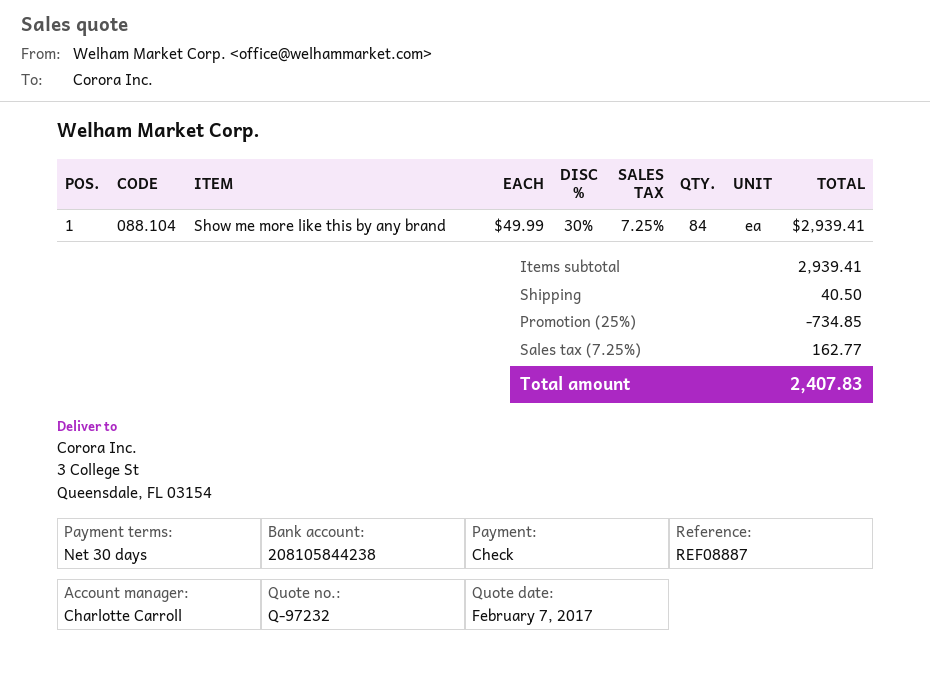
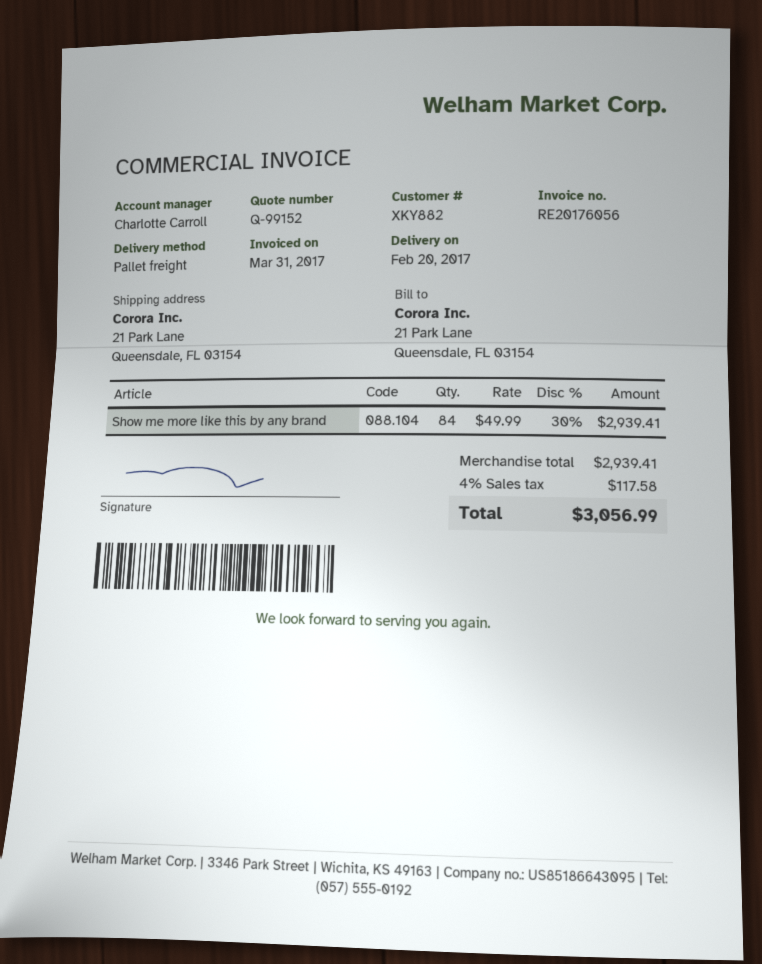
quote number: Q-97232 -> Q-99152
ship to: 3 College St, Queensdale, FL 03154 -> 21 Park Lane, Queensdale, FL 03154
discount: 25% = 734.85 -> none
shipping: 40.50 -> none
tax: 7.25% = 162.77 -> 4% = 117.58
total: 2407.83 -> 3056.99

